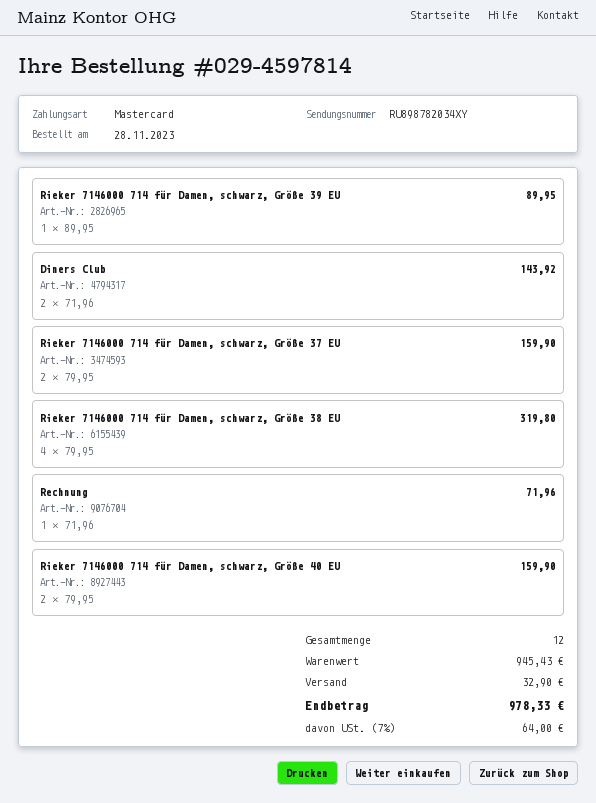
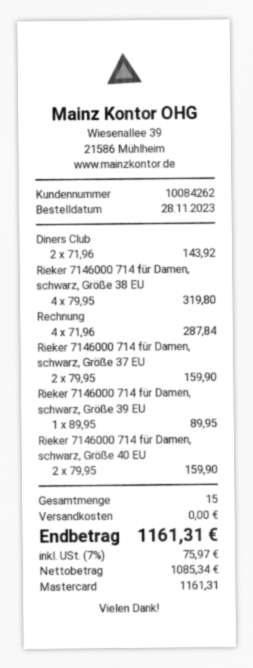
Rechnung: 1 x 71.96 = 71.96 -> 4 x 71.96 = 287.84
total quantity: 12 -> 15
shipping: 32.90 -> 0.00
tax: 7% = 64.00 -> 7% = 75.97
total: 978.33 -> 1161.31

